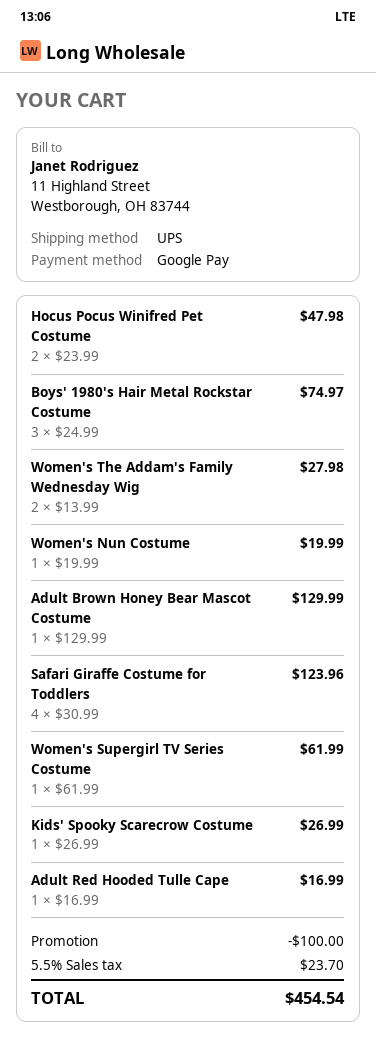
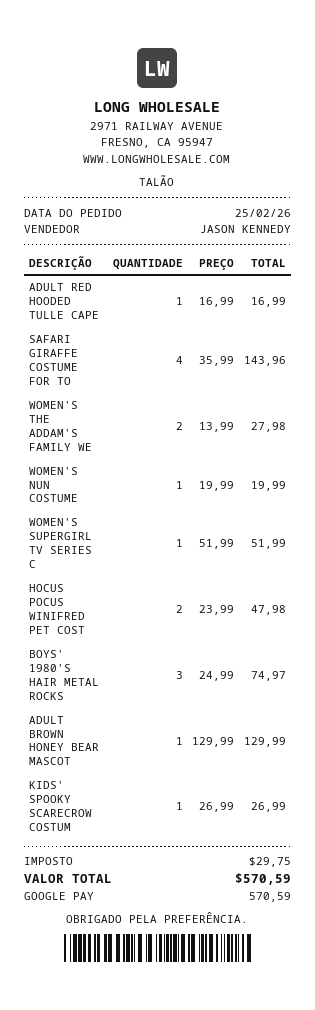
Safari Giraffe Costume for Toddlers: 4 x 30.99 = 123.96 -> 4 x 35.99 = 143.96
Women's Supergirl TV Series Costume: 1 x 61.99 = 61.99 -> 1 x 51.99 = 51.99
discount: 100.00 -> none
tax: 23.70 -> 29.75
total: 454.54 -> 570.59

